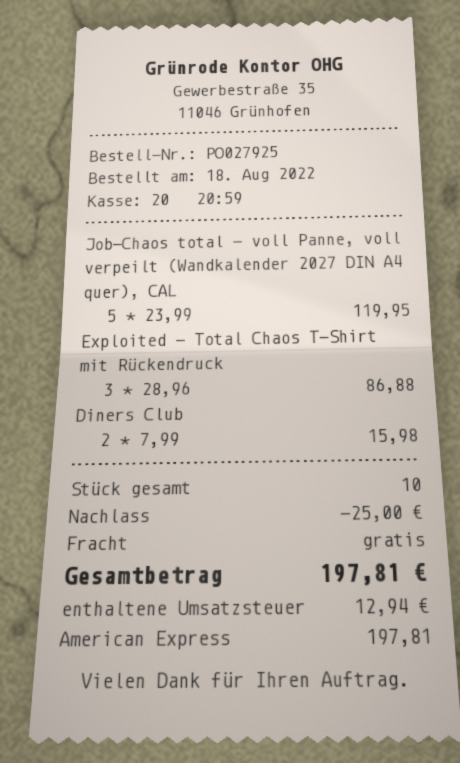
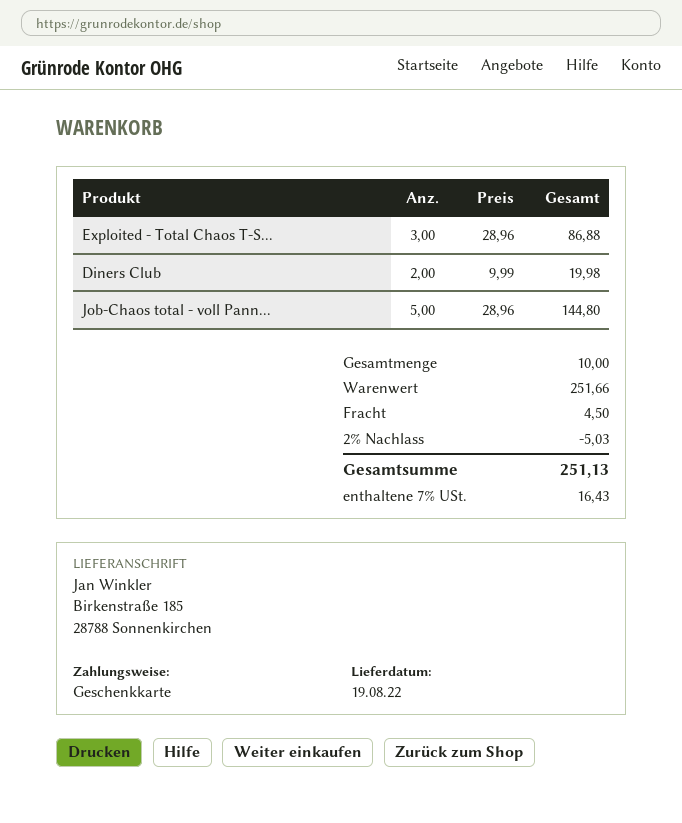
payment method: American Express -> gift card
Job-Chaos total - voll Panne, voll verpeilt (Wandkalender 2027 DIN A4 quer), CAL: 5 x 23.99 = 119.95 -> 5 x 28.96 = 144.80
Diners Club: 2 x 7.99 = 15.98 -> 2 x 9.99 = 19.98
discount: 25.00 -> 5.03
shipping: 0.00 -> 4.50
tax: 12.94 -> 16.43
total: 197.81 -> 251.13

